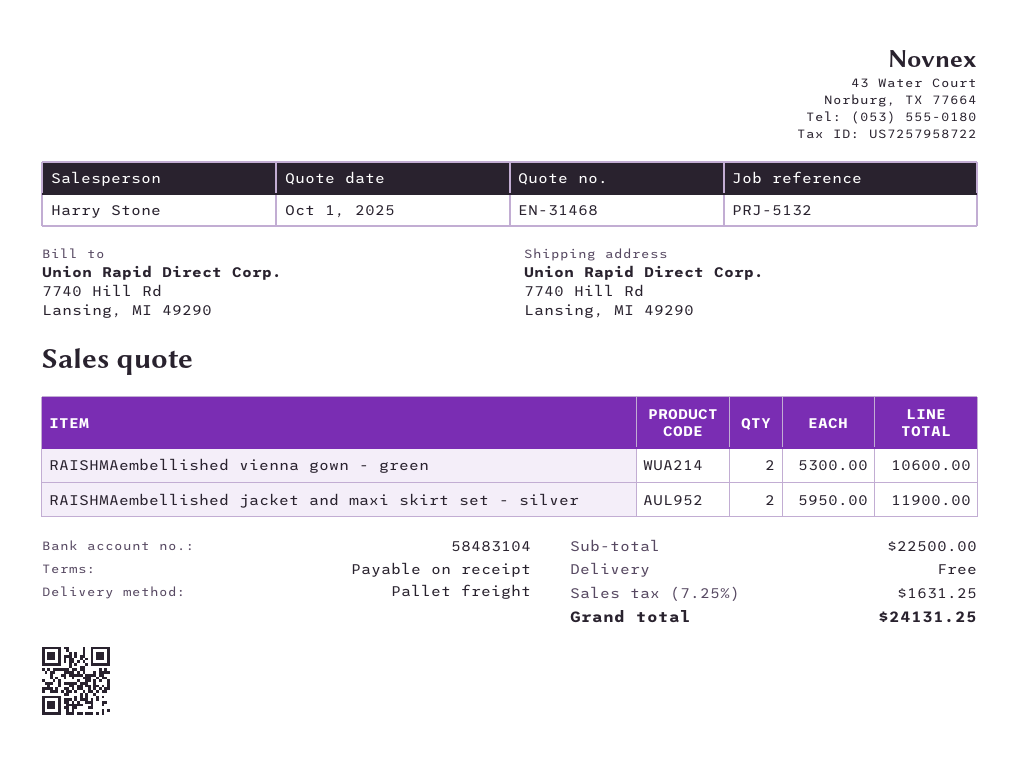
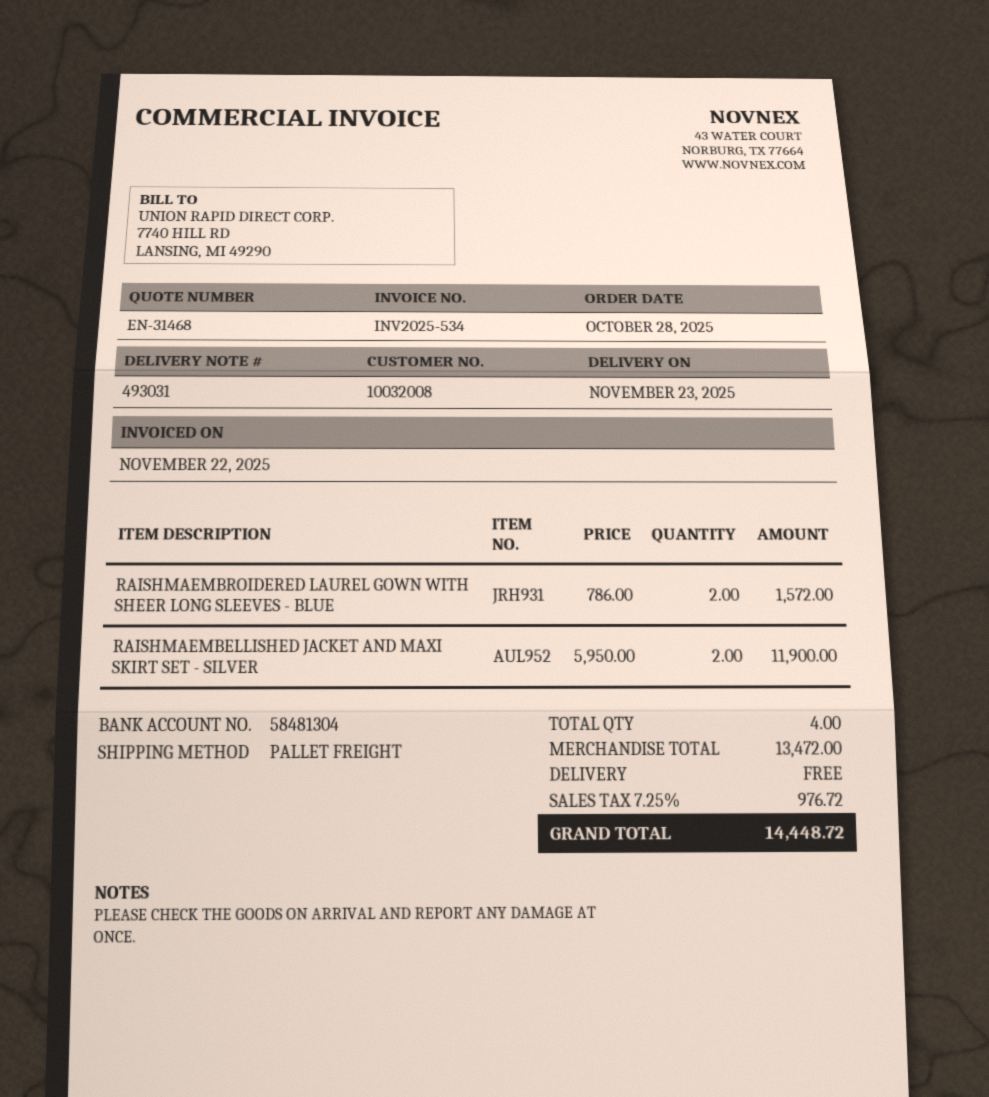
bank account: 58483104 -> 58481304
RAISHMAembellished vienna gown - green: 2 x 5300.00 = 10600.00 -> none
RAISHMAEMBROIDERED LAUREL GOWN WITH SHEER LONG SLEEVES - BLUE: none -> 2 x 786.00 = 1572.00
subtotal: 22500.00 -> 13472.00
tax: 7.25% = 1631.25 -> 7.25% = 976.72
total: 24131.25 -> 14448.72

